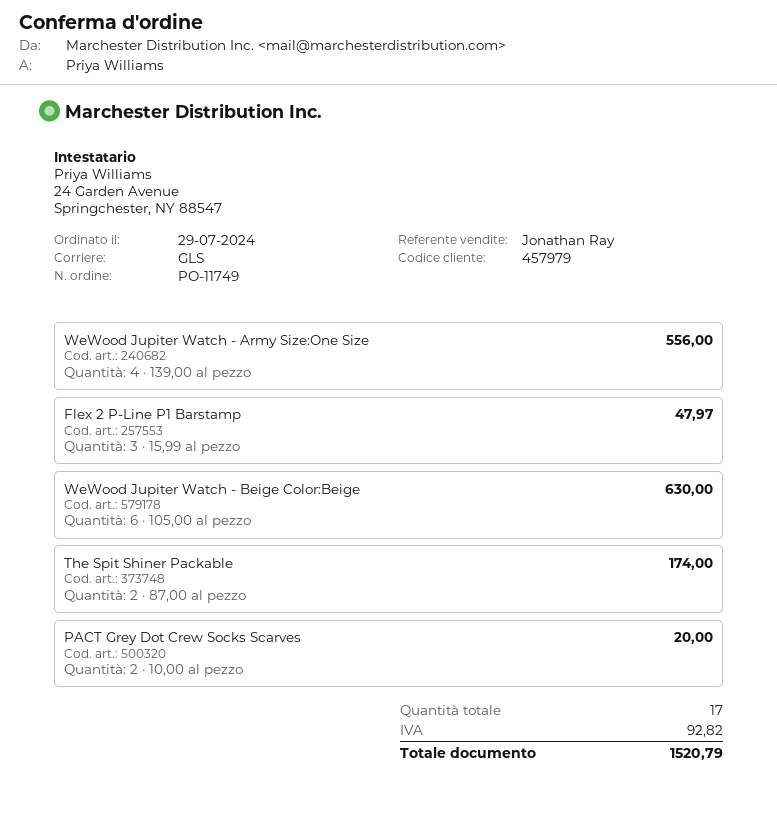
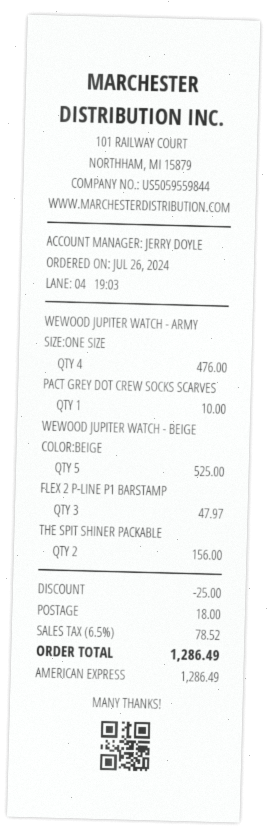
order date: 2024-07-29 -> 2024-07-26
sales rep: Jonathan Ray -> JERRY DOYLE
WeWood Jupiter Watch - Army Size:One Size: 4 for 556.00 -> 4 for 476.00
WeWood Jupiter Watch - Beige Color:Beige: 6 for 630.00 -> 5 for 525.00
The Spit Shiner Packable: 2 for 174.00 -> 2 for 156.00
PACT Grey Dot Crew Socks Scarves: 2 for 20.00 -> 1 for 10.00
discount: none -> 25.00
shipping: none -> 18.00
tax: 92.82 -> 78.52
total: 1520.79 -> 1286.49

